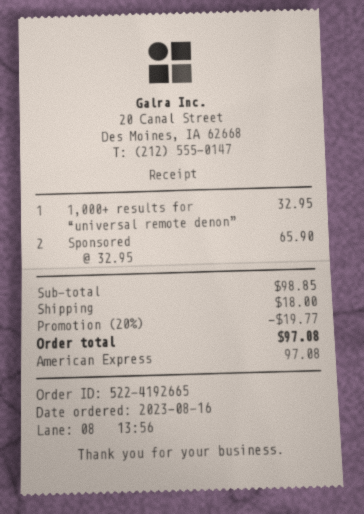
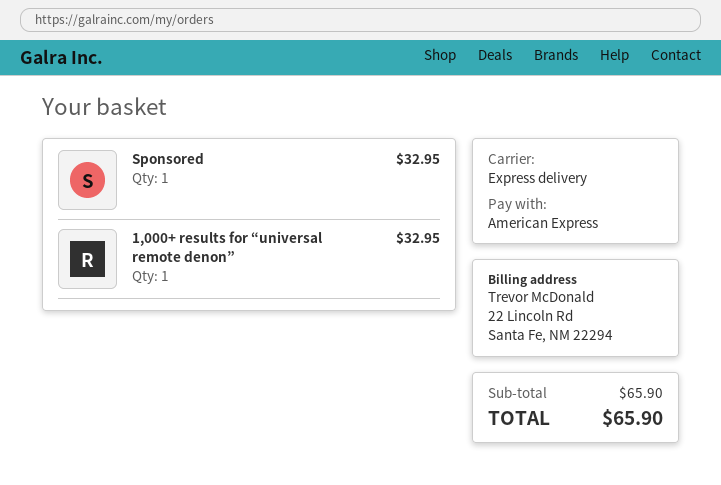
Sponsored: 2 for 65.90 -> 1 for 32.95
subtotal: 98.85 -> 65.90
discount: 20% = 19.77 -> none
shipping: 18.00 -> none
total: 97.08 -> 65.90

